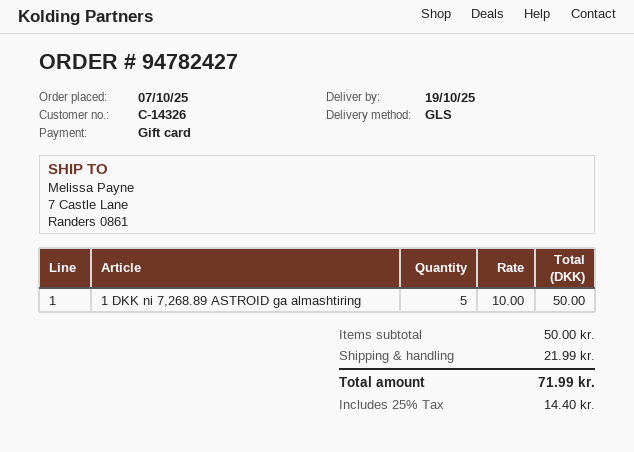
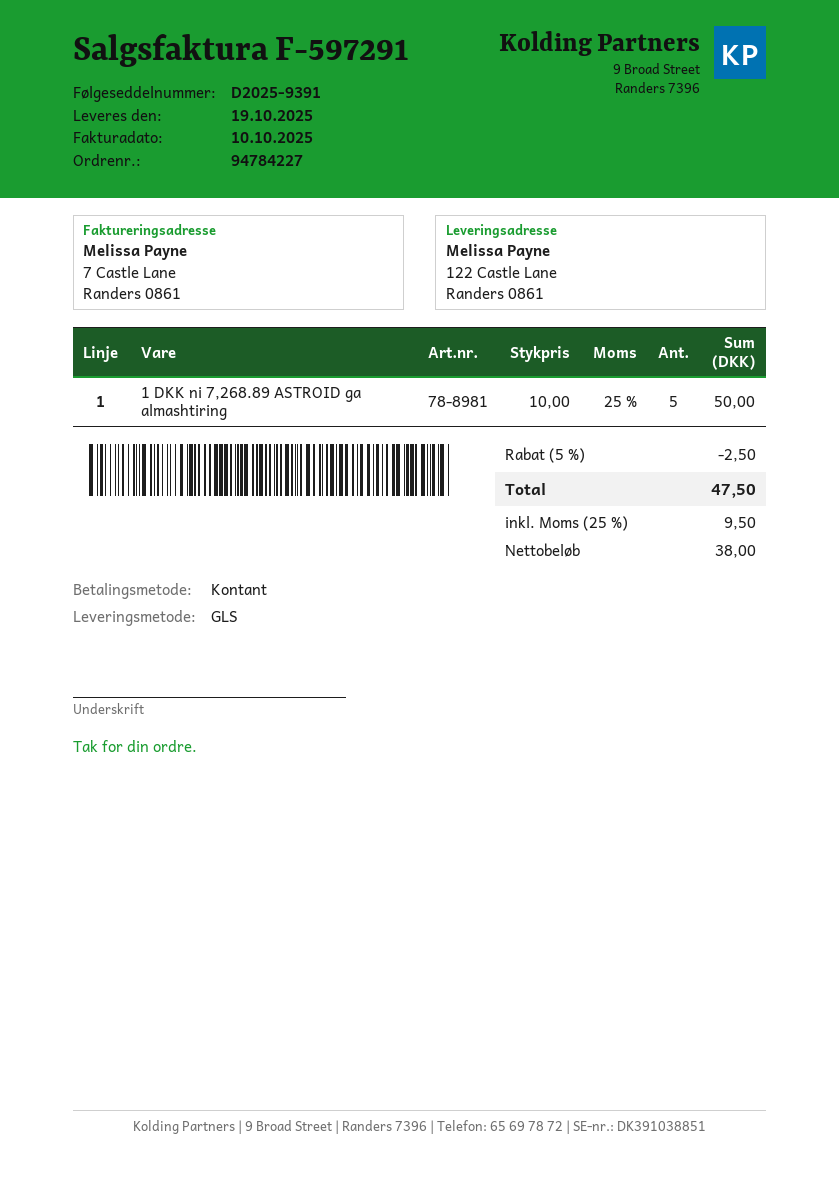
order number: 94782427 -> 94784227
payment method: gift card -> cash
ship to: 7 Castle Lane, Randers 0861 -> 122 Castle Lane, Randers 0861
discount: none -> 5% = 2.50
shipping: 21.99 -> none
tax: 25% = 14.40 -> 25% = 9.50
total: 71.99 -> 47.50

